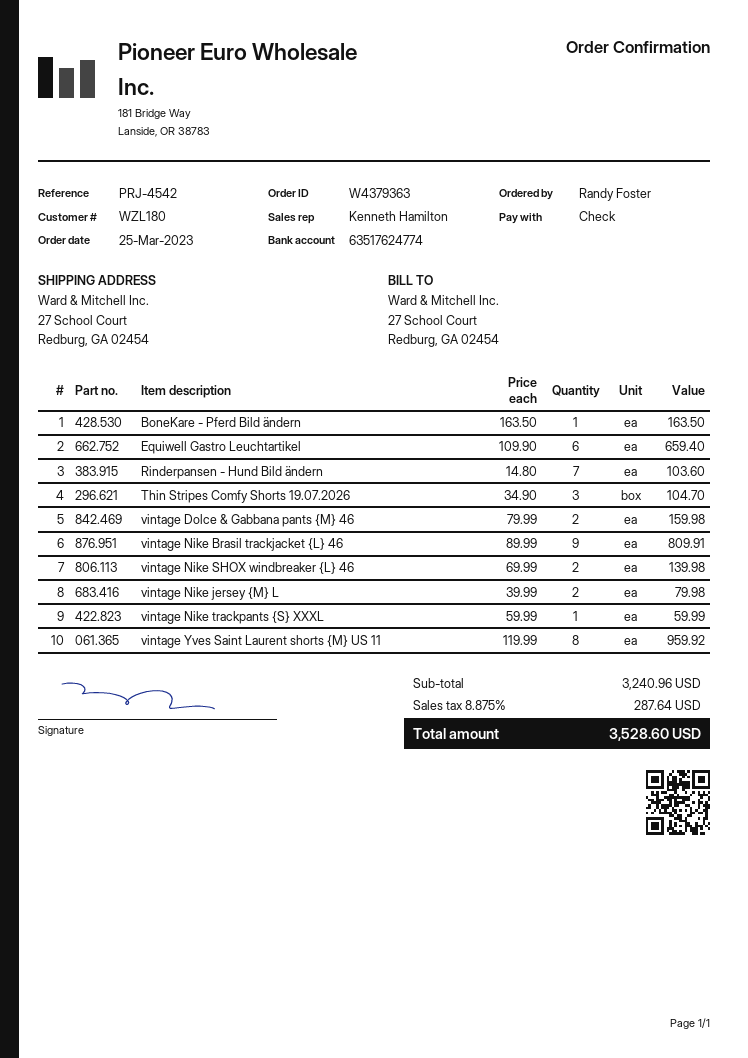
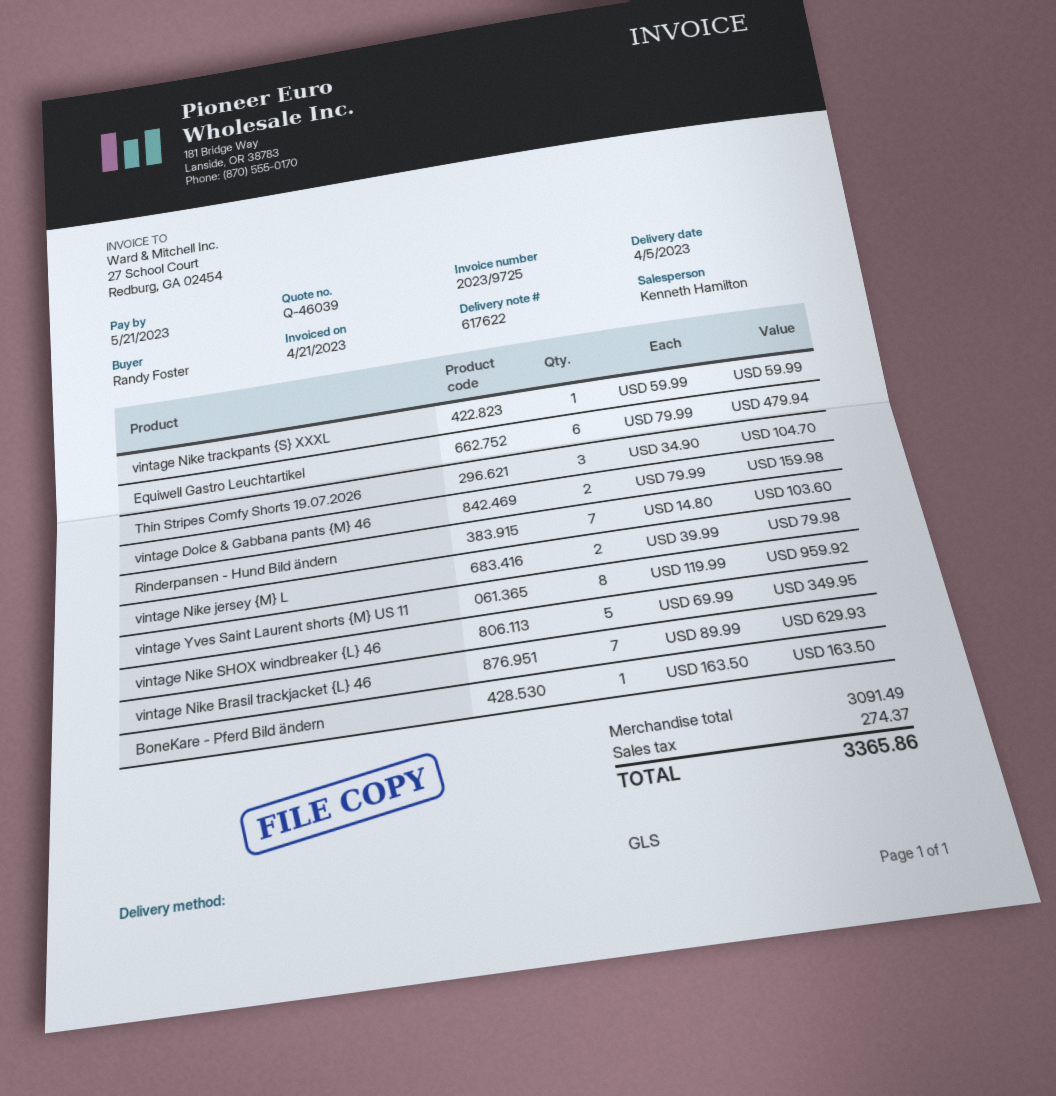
Equiwell Gastro Leuchtartikel: 6 x 109.90 = 659.40 -> 6 x 79.99 = 479.94
vintage Nike Brasil trackjacket {L} 46: 9 x 89.99 = 809.91 -> 7 x 89.99 = 629.93
vintage Nike SHOX windbreaker {L} 46: 2 x 69.99 = 139.98 -> 5 x 69.99 = 349.95
subtotal: 3240.96 -> 3091.49
tax: 287.64 -> 274.37
total: 3528.60 -> 3365.86

